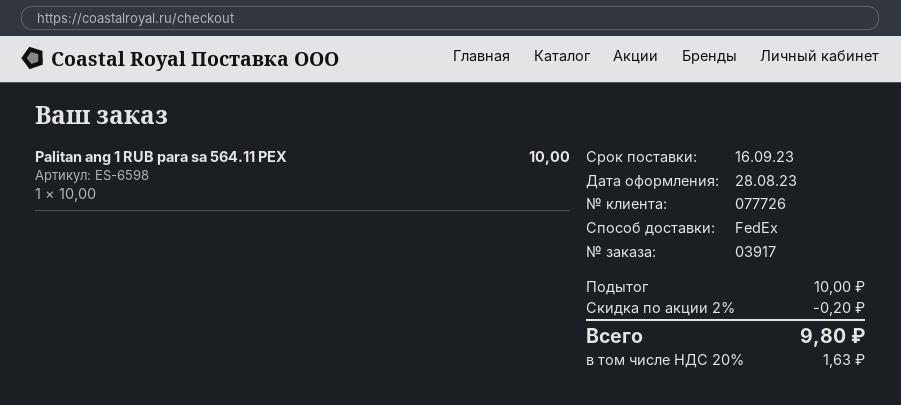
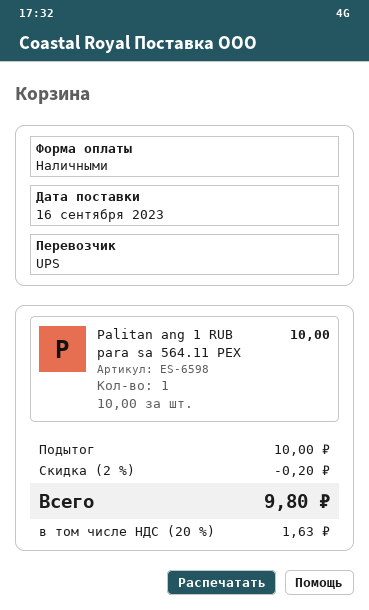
shipping method: FedEx -> UPS

